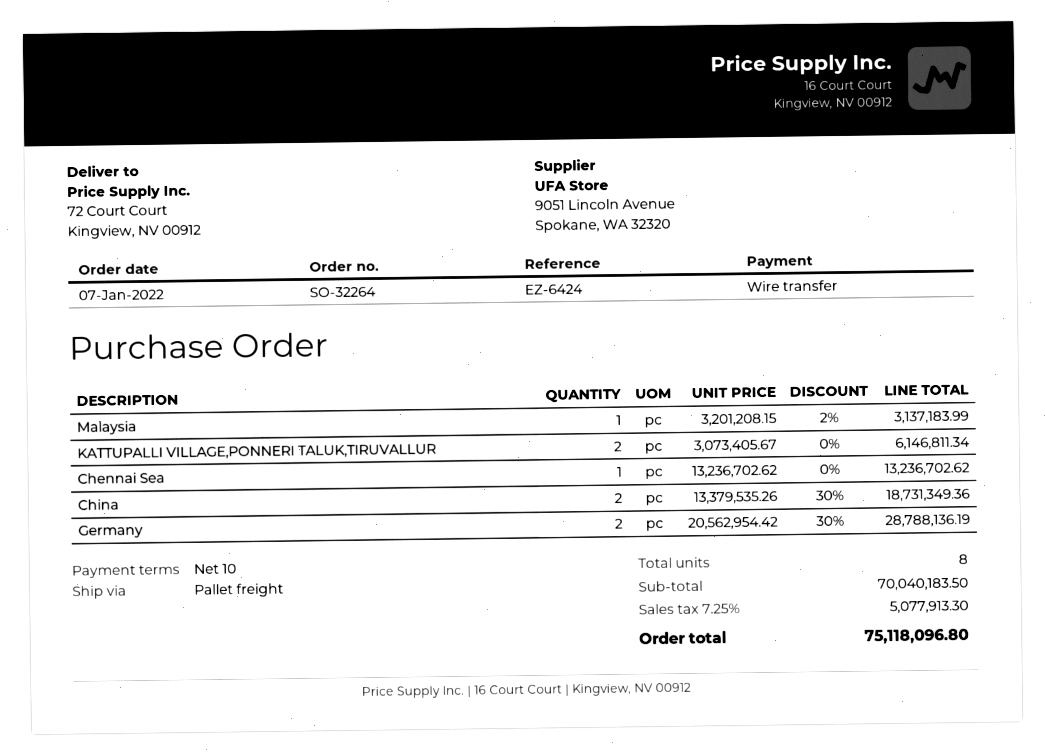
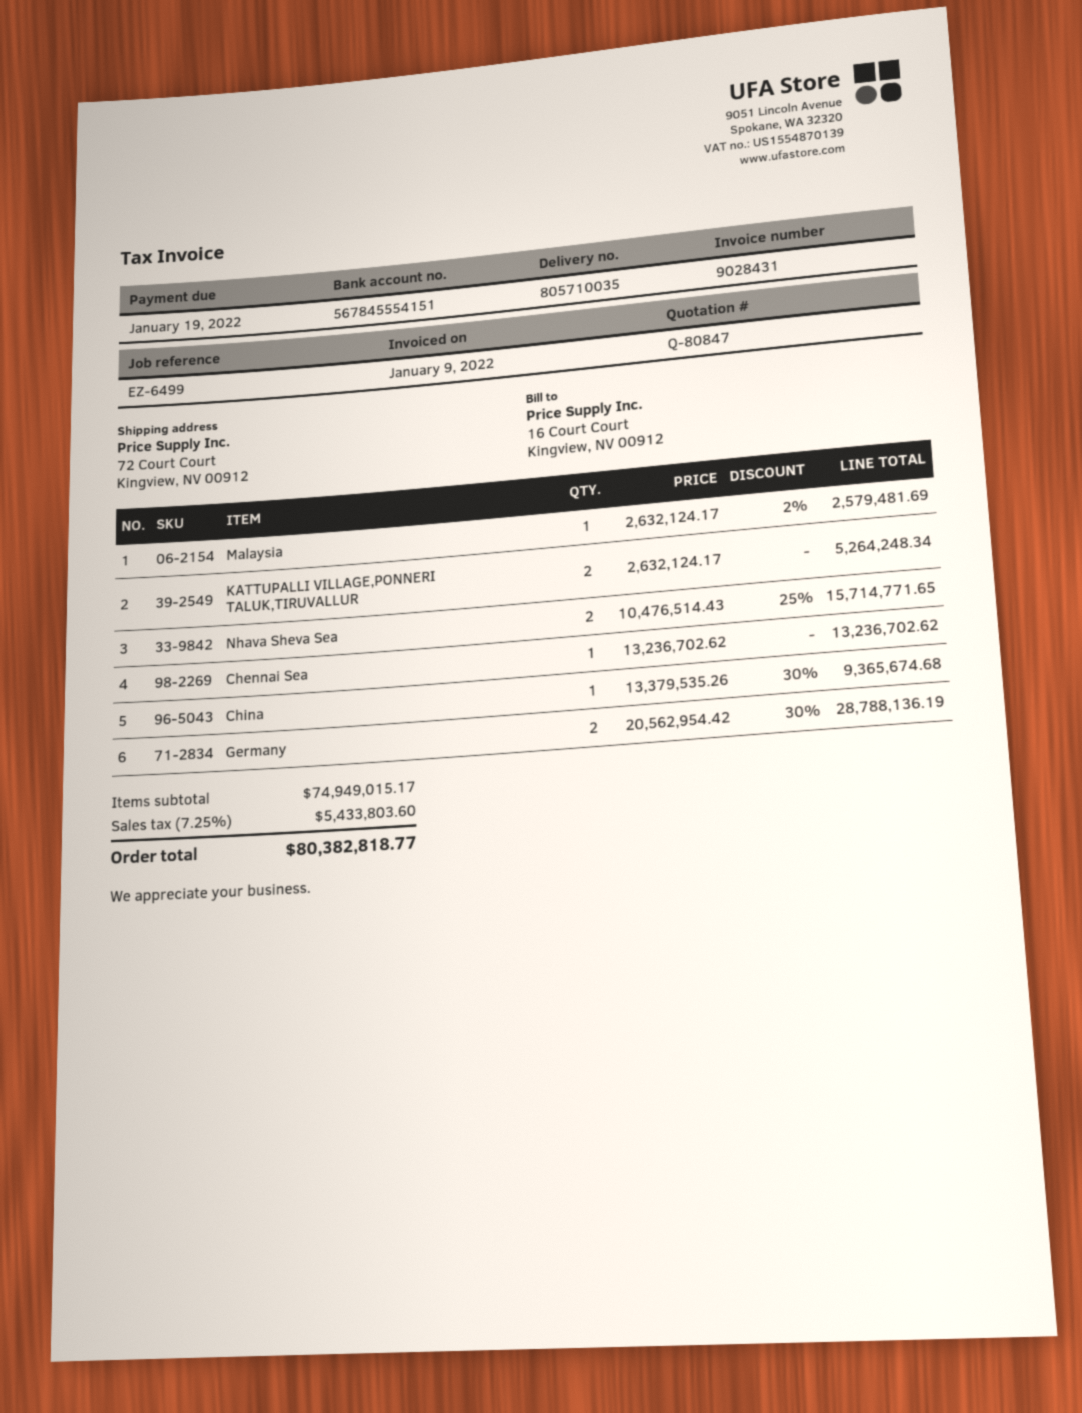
reference: EZ-6424 -> EZ-6499
Malaysia: 1 x 3201208.15 - 2% = 3137183.99 -> 1 x 2632124.17 - 2% = 2579481.69
KATTUPALLI VILLAGE,PONNERI TALUK,TIRUVALLUR: 2 x 3073405.67 = 6146811.34 -> 2 x 2632124.17 = 5264248.34
China: 2 x 13379535.26 - 30% = 18731349.36 -> 1 x 13379535.26 - 30% = 9365674.68
Nhava Sheva Sea: none -> 2 x 10476514.43 - 25% = 15714771.65
subtotal: 70040183.50 -> 74949015.17
tax: 7.25% = 5077913.30 -> 7.25% = 5433803.60
total: 75118096.80 -> 80382818.77

